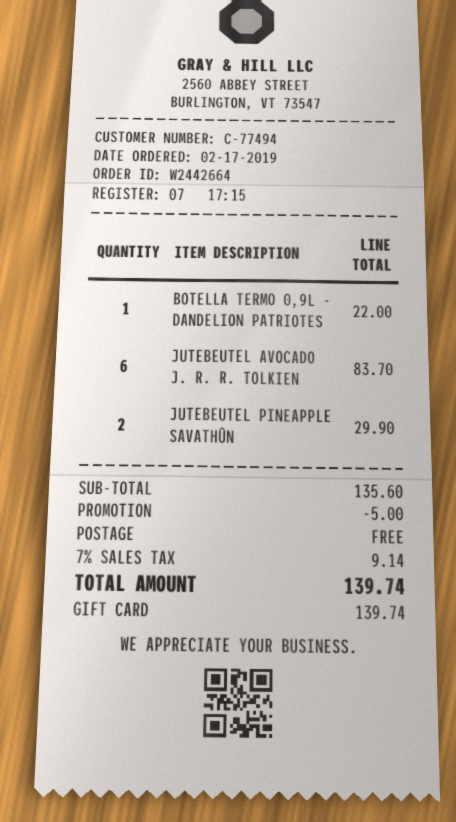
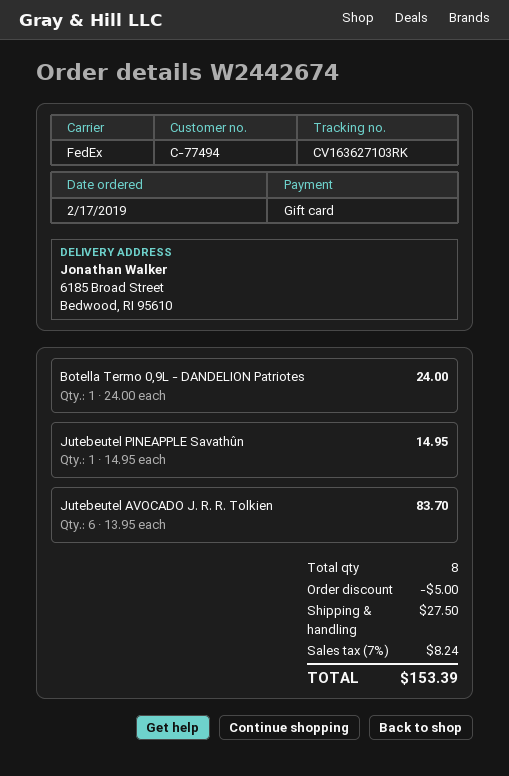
order number: W2442664 -> W2442674
BOTELLA TERMO 0,9L - DANDELION PATRIOTES: 1 for 22.00 -> 1 for 24.00
JUTEBEUTEL PINEAPPLE SAVATHÛN: 2 for 29.90 -> 1 for 14.95
shipping: 0.00 -> 27.50
tax: 7% = 9.14 -> 7% = 8.24
total: 139.74 -> 153.39

